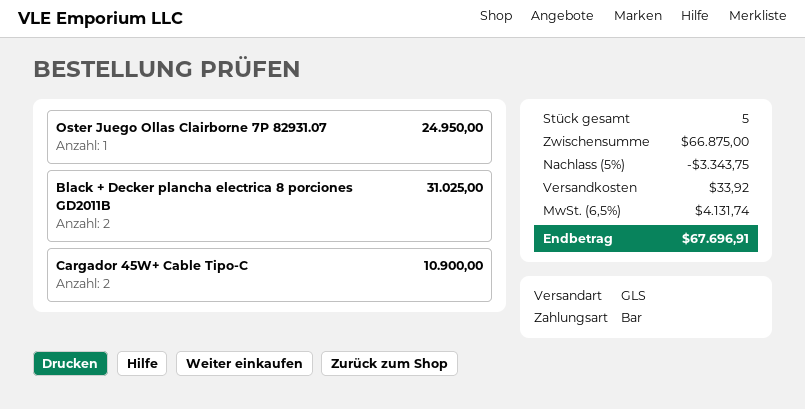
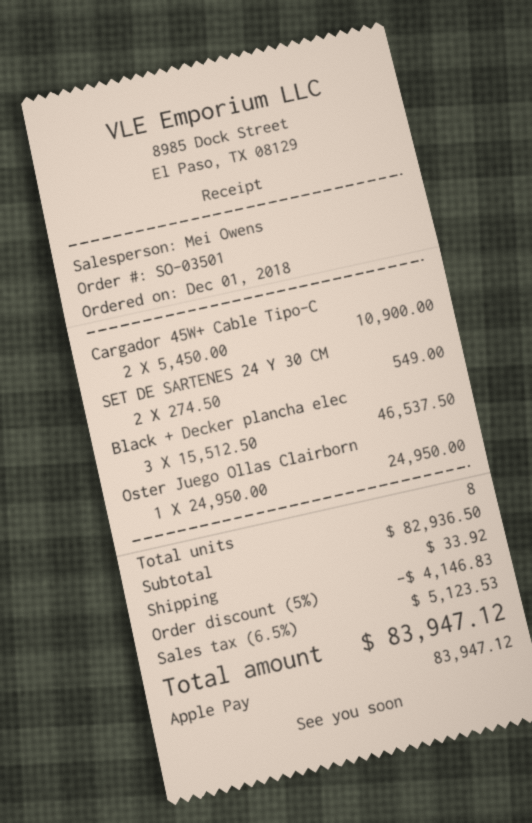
payment method: cash -> Apple Pay
Black + Decker plancha electrica 8 porciones GD2011B: 2 for 31025.00 -> 3 for 46537.50
SET DE SARTENES 24 Y 30 CM: none -> 2 for 549.00
total quantity: 5 -> 8
subtotal: 66875.00 -> 82936.50
discount: 5% = 3343.75 -> 5% = 4146.83
tax: 6.5% = 4131.74 -> 6.5% = 5123.53
total: 67696.91 -> 83947.12

